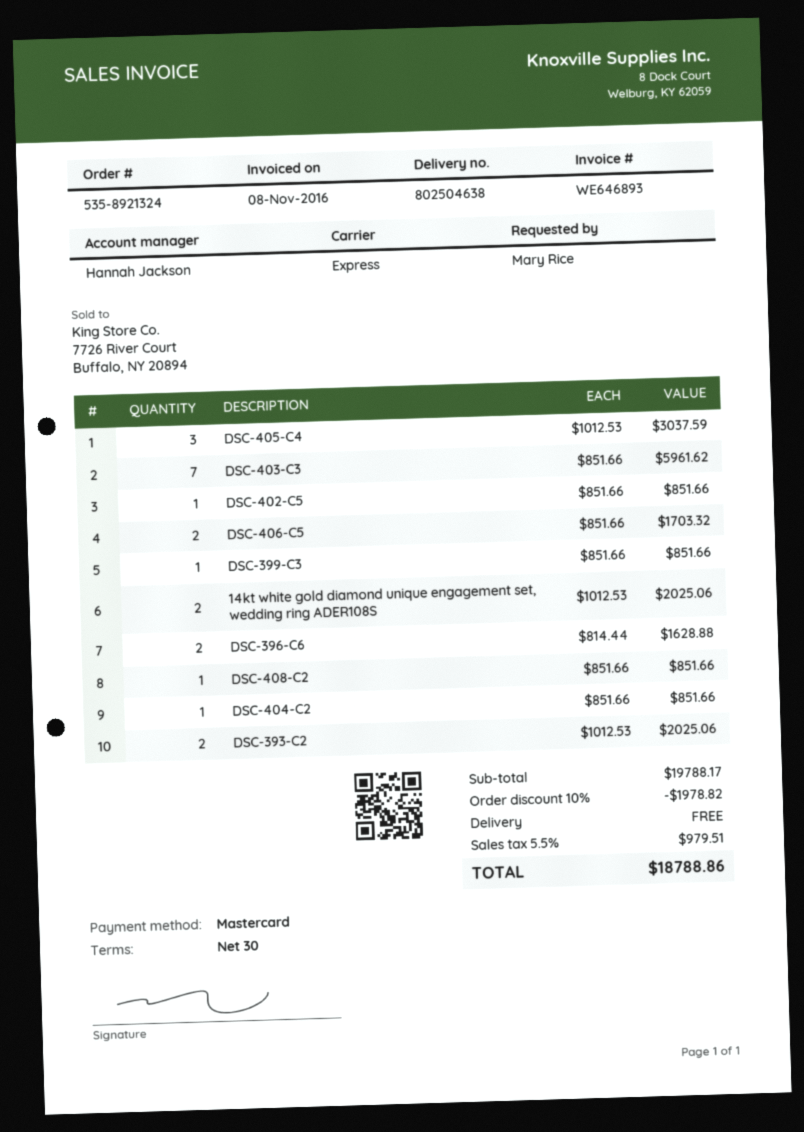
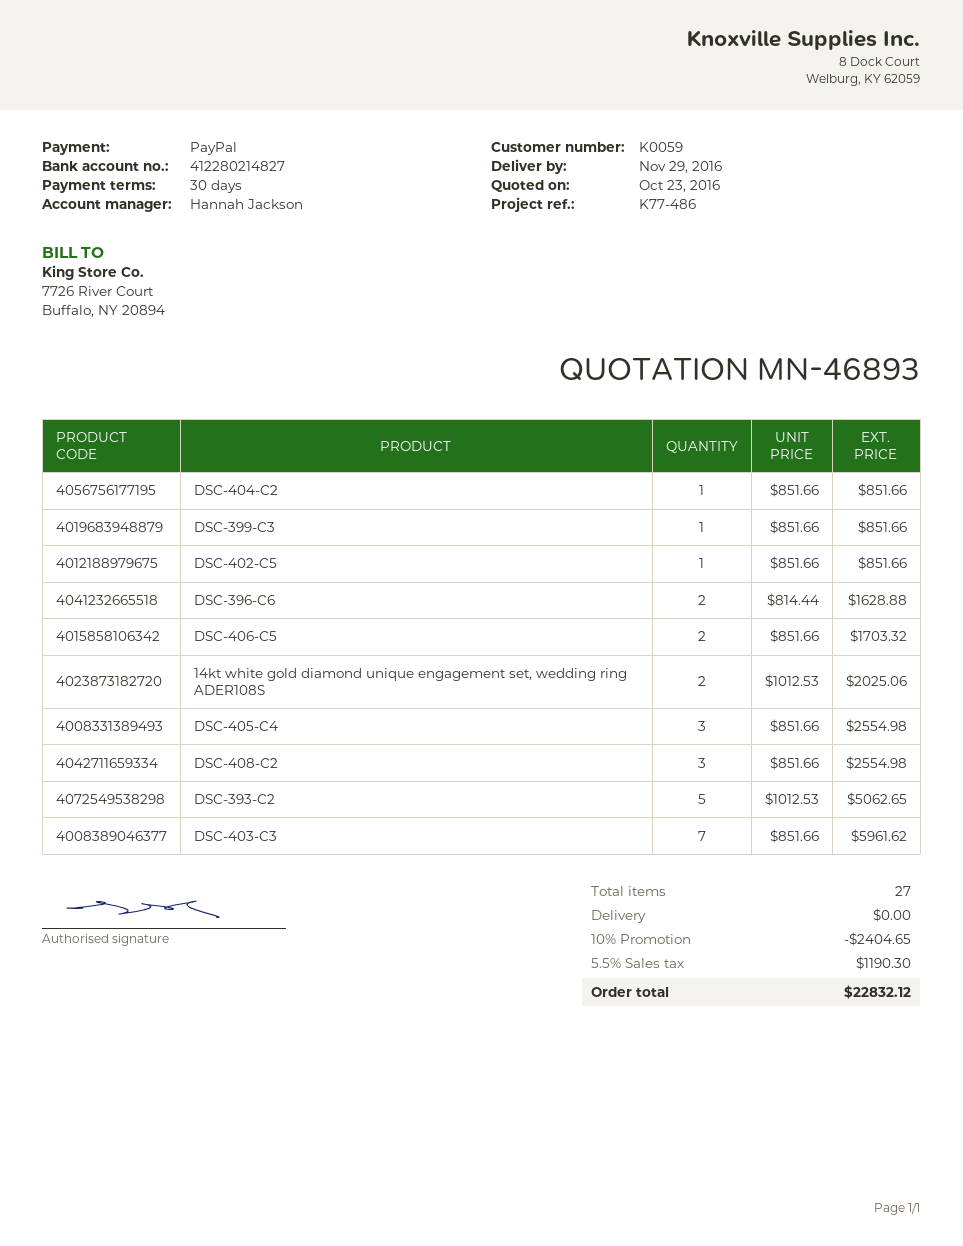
payment method: Mastercard -> PayPal
DSC-405-C4: 3 x 1012.53 = 3037.59 -> 3 x 851.66 = 2554.98
DSC-408-C2: 1 x 851.66 = 851.66 -> 3 x 851.66 = 2554.98
DSC-393-C2: 2 x 1012.53 = 2025.06 -> 5 x 1012.53 = 5062.65
discount: 10% = 1978.82 -> 10% = 2404.65
tax: 5.5% = 979.51 -> 5.5% = 1190.30
total: 18788.86 -> 22832.12

